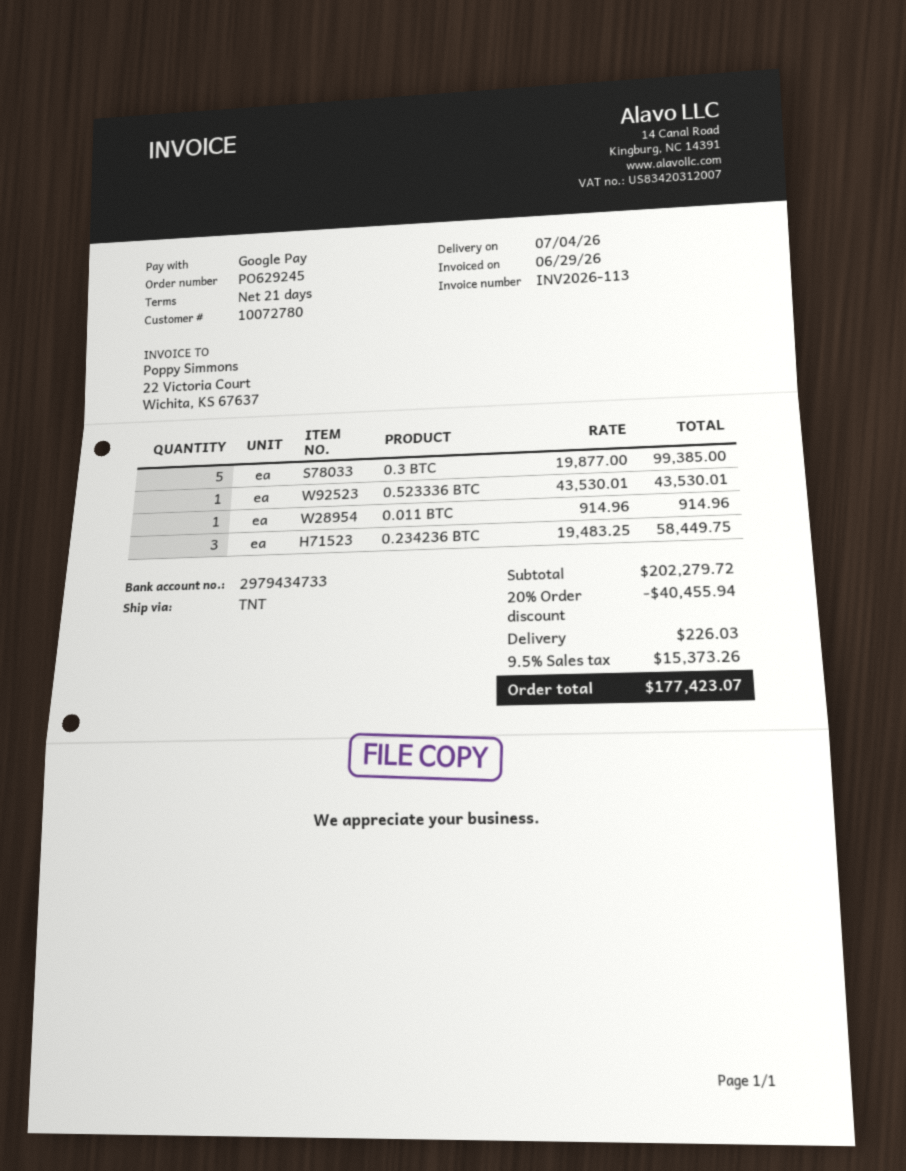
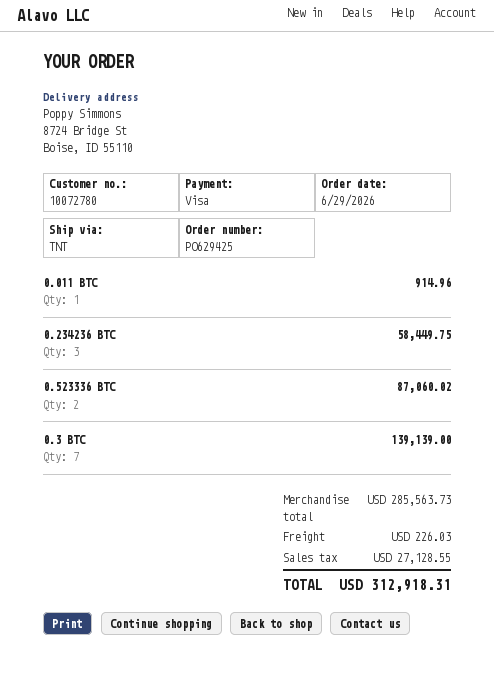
order number: PO629245 -> PO629425
payment method: Google Pay -> Visa
0.3 BTC: 5 for 99385.00 -> 7 for 139139.00
0.523336 BTC: 1 for 43530.01 -> 2 for 87060.02
subtotal: 202279.72 -> 285563.73
discount: 20% = 40455.94 -> none
tax: 15373.26 -> 27128.55
total: 177423.07 -> 312918.31

